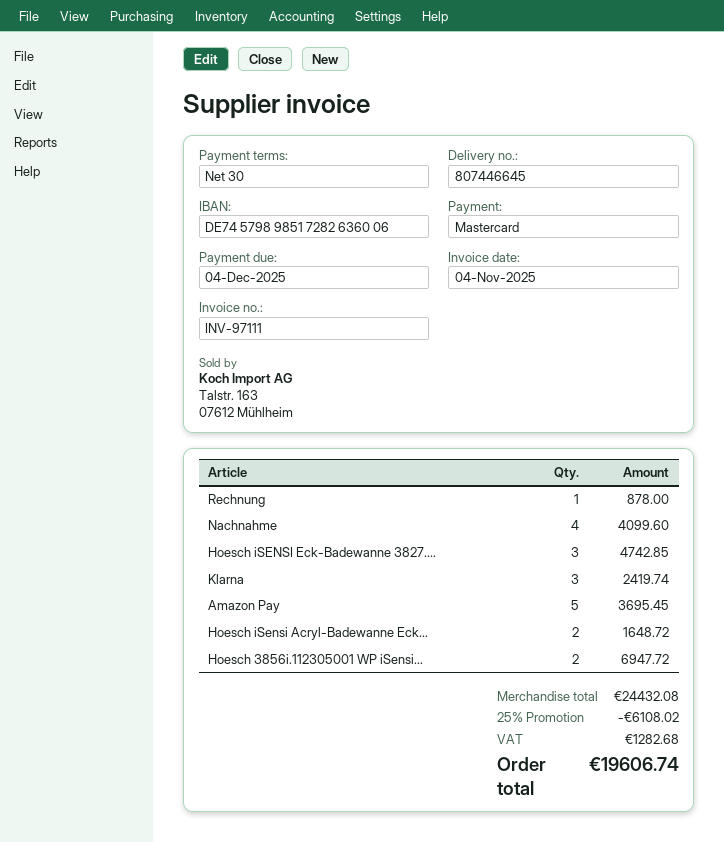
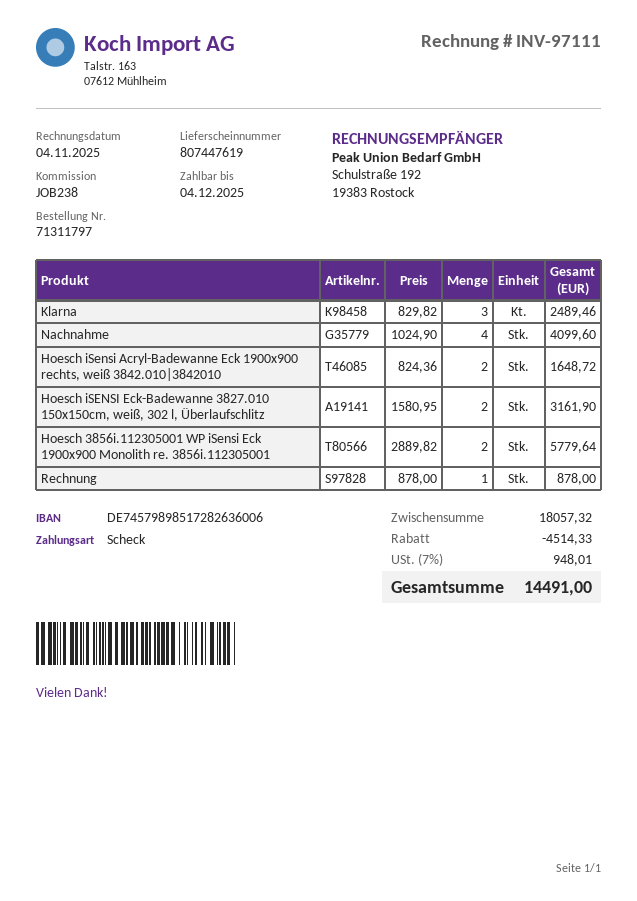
delivery note number: 807446645 -> 807447619
payment method: Mastercard -> cheque
Hoesch iSENSI Eck-Badewanne 3827....: 3 for 4742.85 -> 2 for 3161.90
Klarna: 3 for 2419.74 -> 3 for 2489.46
Amazon Pay: 5 for 3695.45 -> none
Hoesch 3856i.112305001 WP iSensi...: 2 for 6947.72 -> 2 for 5779.64
subtotal: 24432.08 -> 18057.32
discount: 6108.02 -> 4514.33
tax: 1282.68 -> 948.01
total: 19606.74 -> 14491.00

